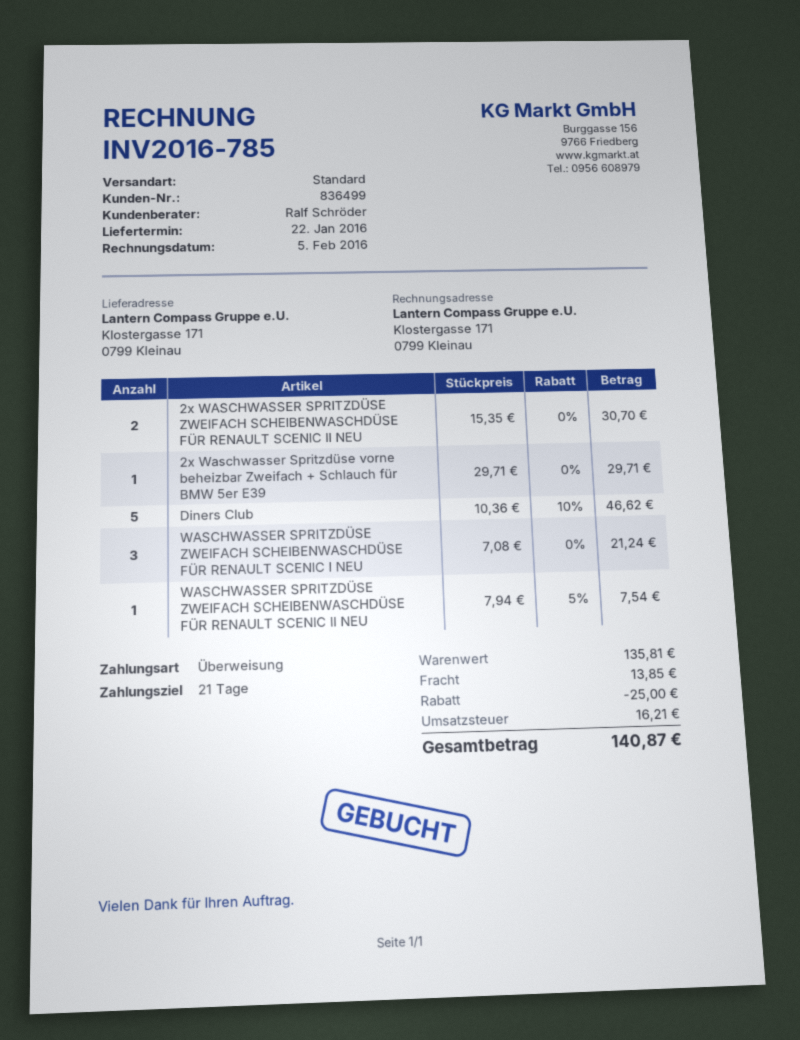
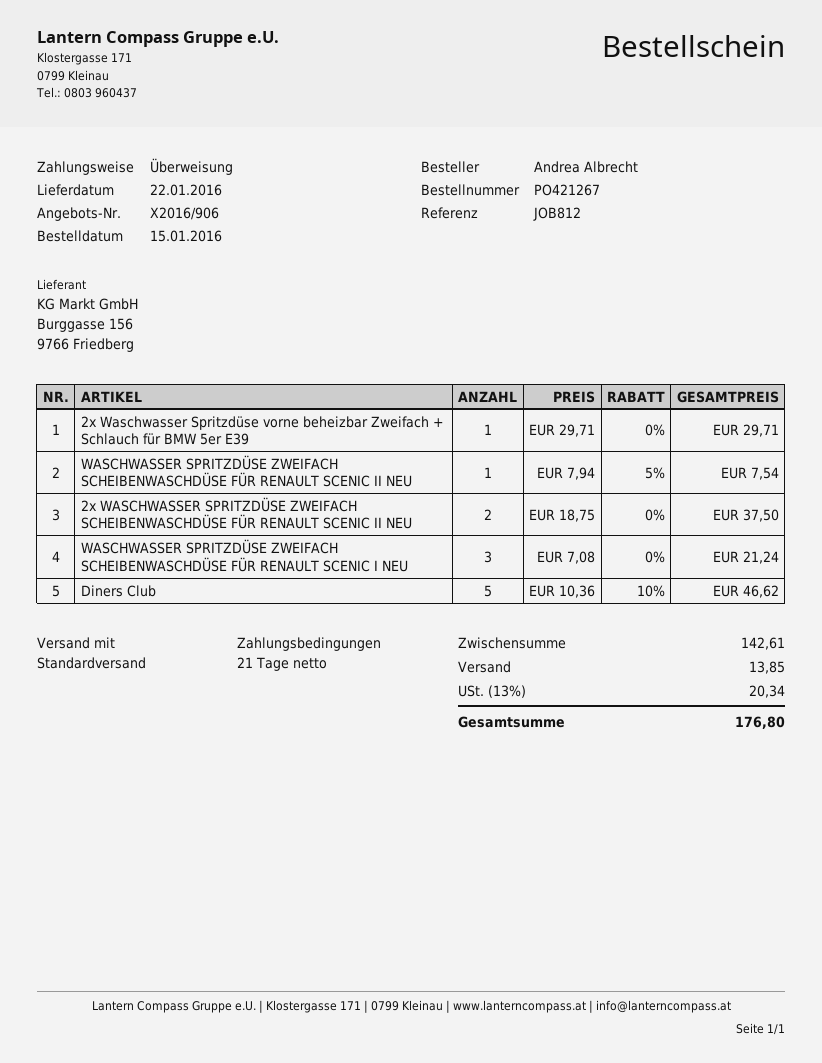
2x WASCHWASSER SPRITZDÜSE ZWEIFACH SCHEIBENWASCHDÜSE FÜR RENAULT SCENIC II NEU: 2 x 15.35 = 30.70 -> 2 x 18.75 = 37.50
subtotal: 135.81 -> 142.61
discount: 25.00 -> none
tax: 16.21 -> 20.34
total: 140.87 -> 176.80

